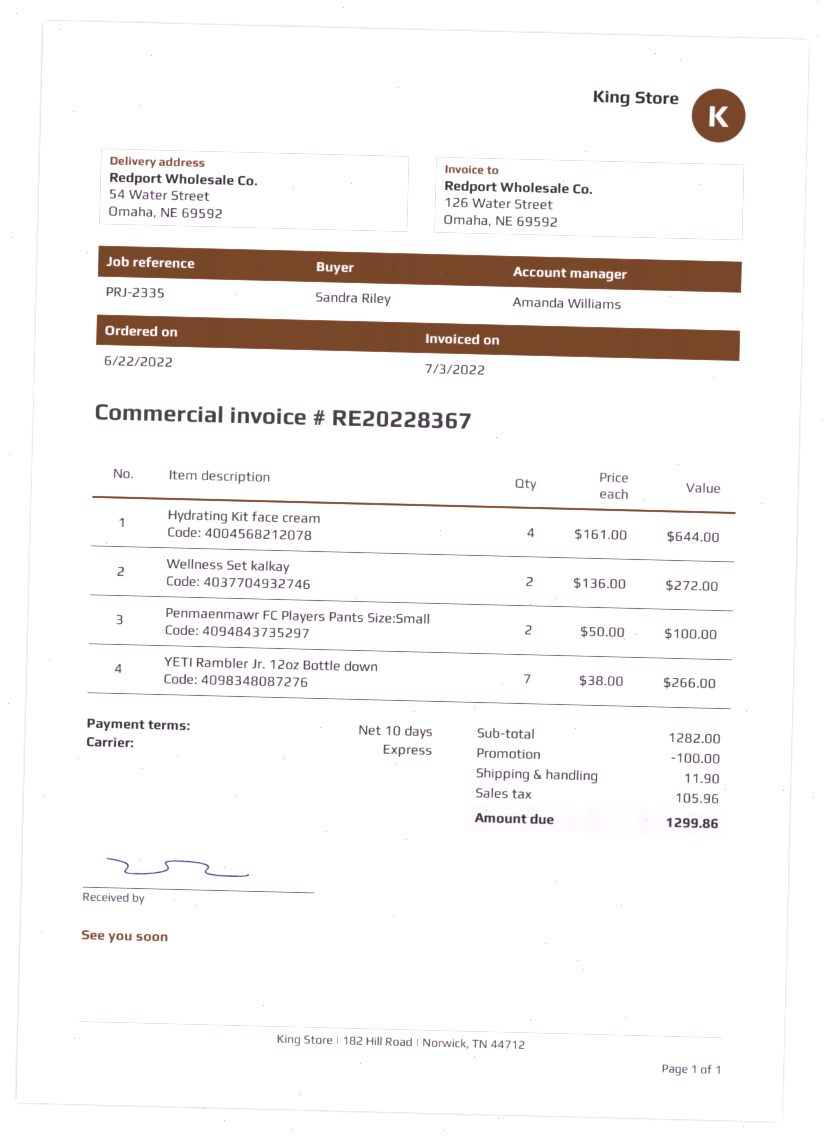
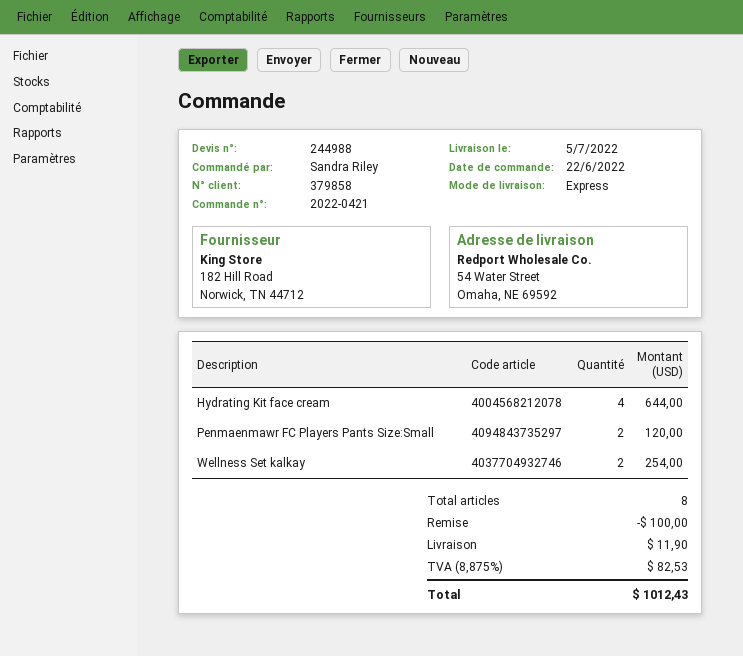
Wellness Set kalkay: 2 for 272.00 -> 2 for 254.00
Penmaenmawr FC Players Pants Size:Small: 2 for 100.00 -> 2 for 120.00
YETI Rambler Jr. 12oz Bottle down: 7 for 266.00 -> none
tax: 105.96 -> 82.53
total: 1299.86 -> 1012.43

